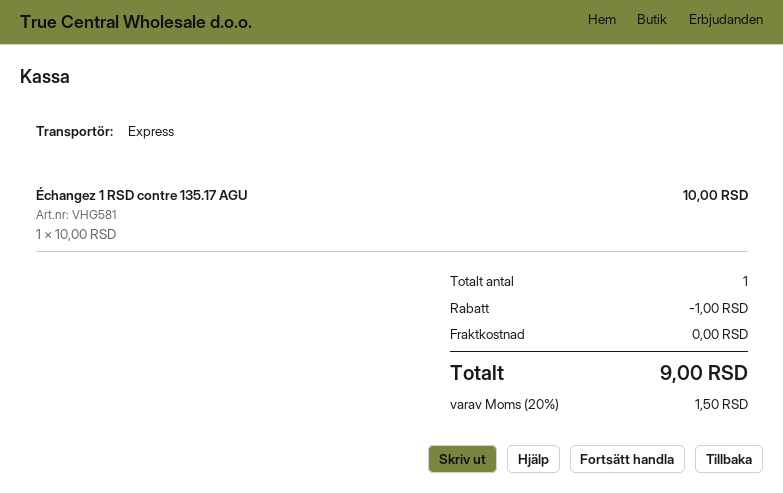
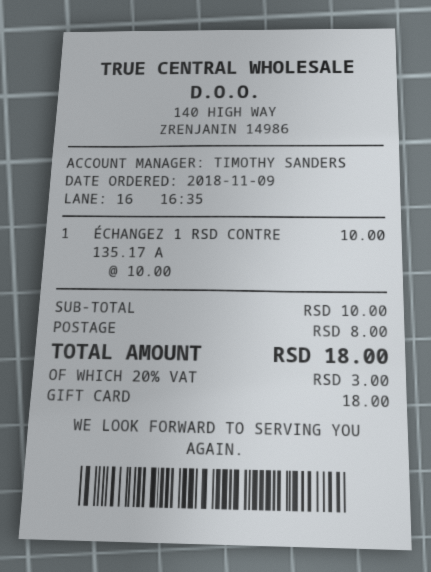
discount: 1.00 -> none
shipping: 0.00 -> 8.00
tax: 20% = 1.50 -> 20% = 3.00
total: 9.00 -> 18.00

